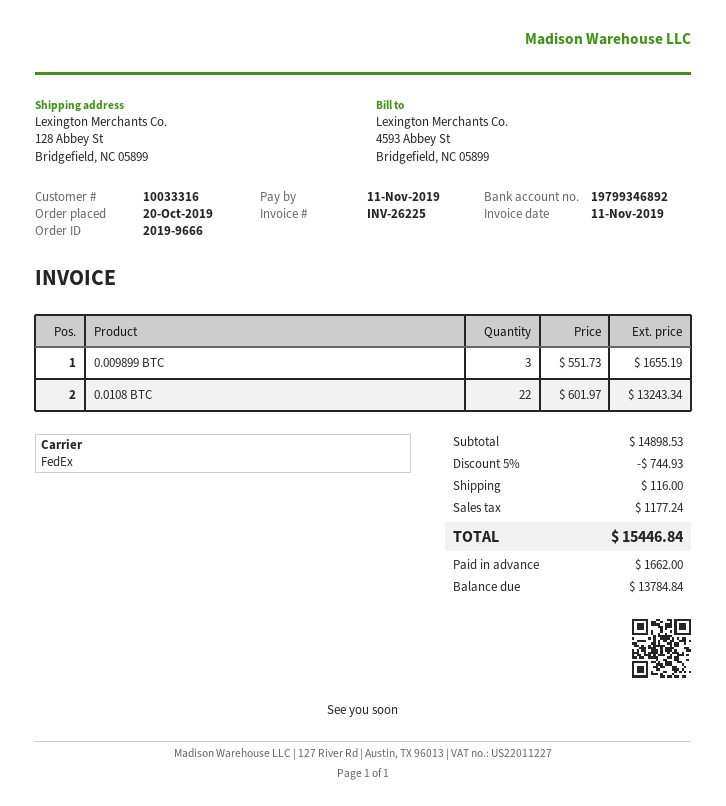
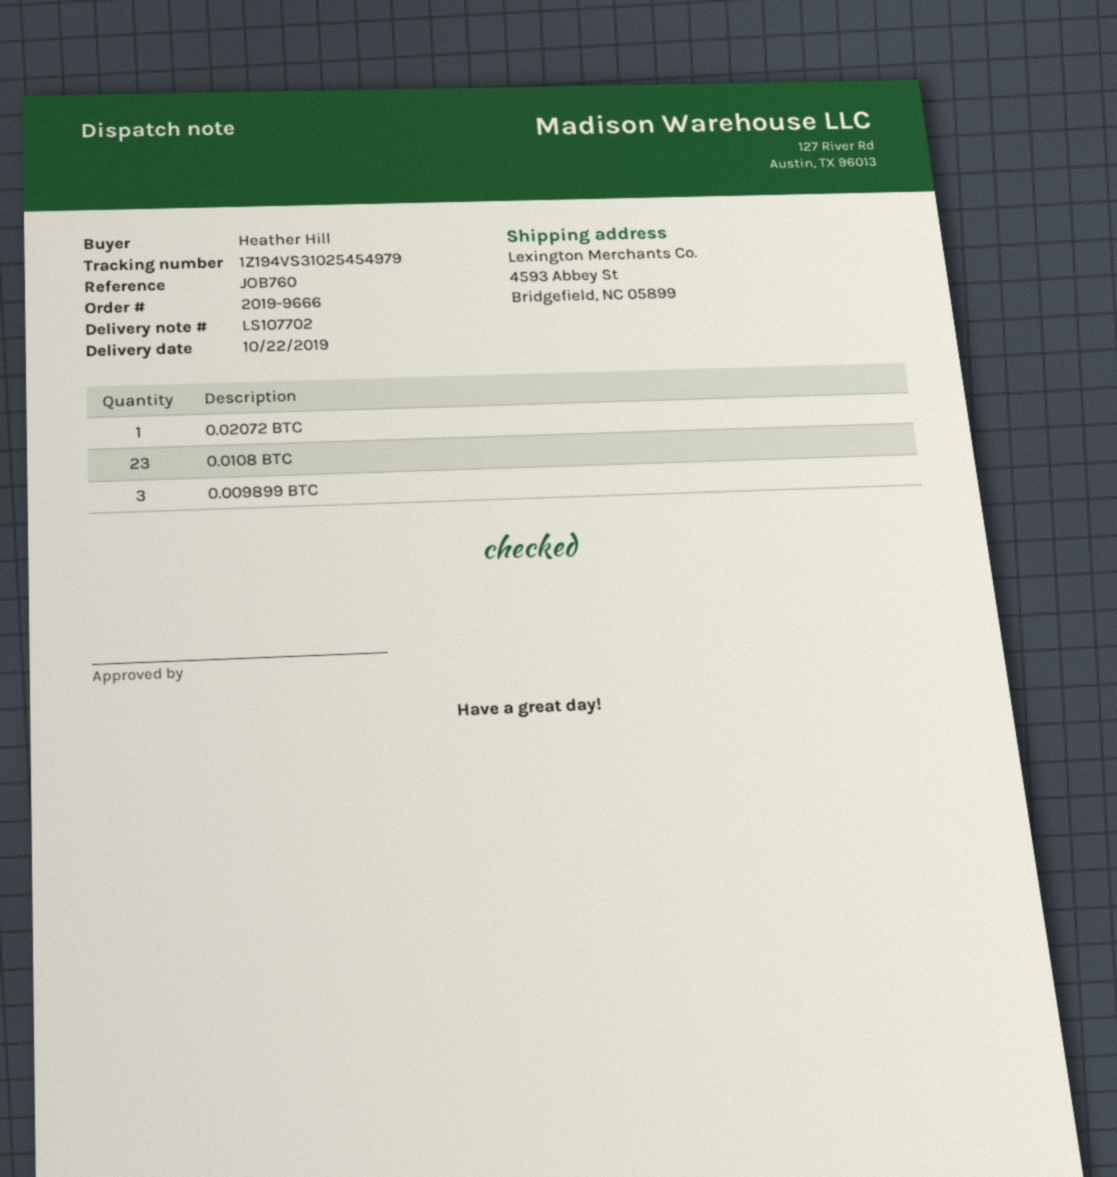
ship to: 128 Abbey St, Bridgefield, NC 05899 -> 4593 Abbey St, Bridgefield, NC 05899
0.0108 BTC: 22 -> 23
0.02072 BTC: none -> 1

